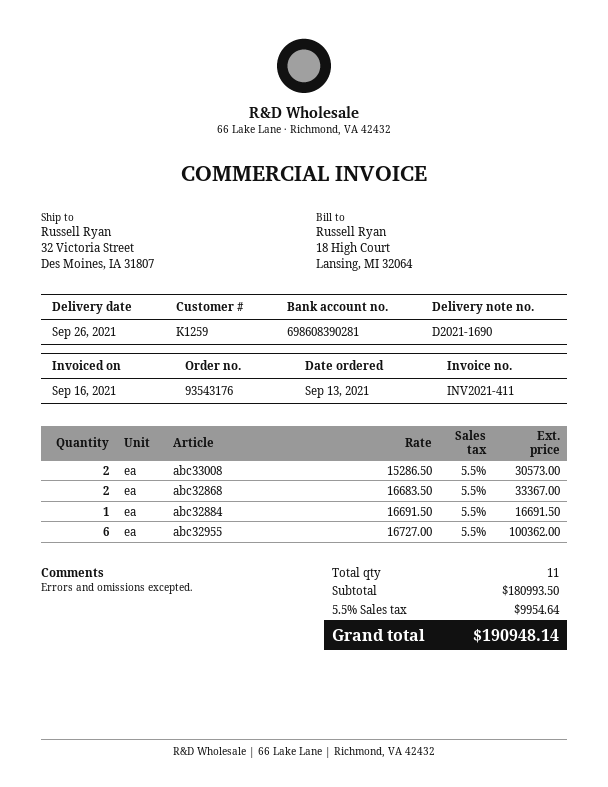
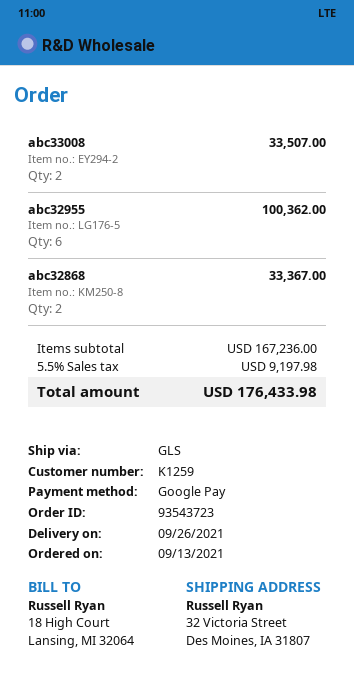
order number: 93543176 -> 93543723
abc33008: 2 for 30573.00 -> 2 for 33507.00
abc32884: 1 for 16691.50 -> none
subtotal: 180993.50 -> 167236.00
tax: 5.5% = 9954.64 -> 5.5% = 9197.98
total: 190948.14 -> 176433.98

